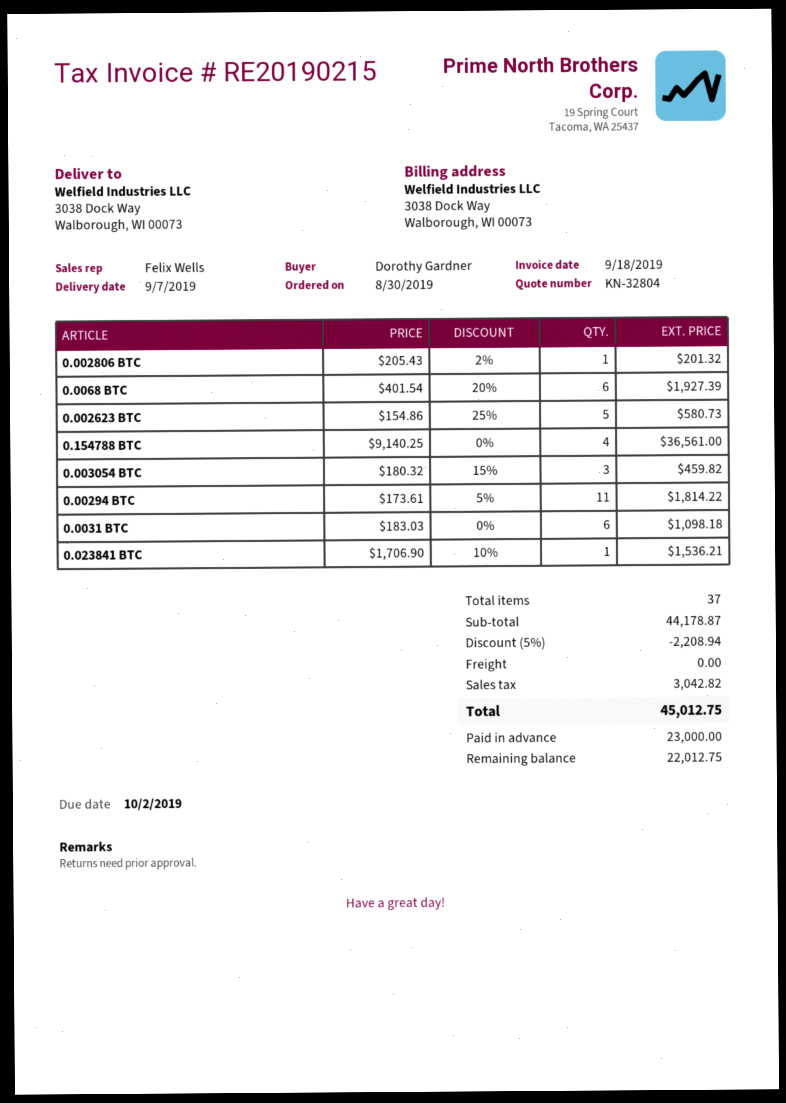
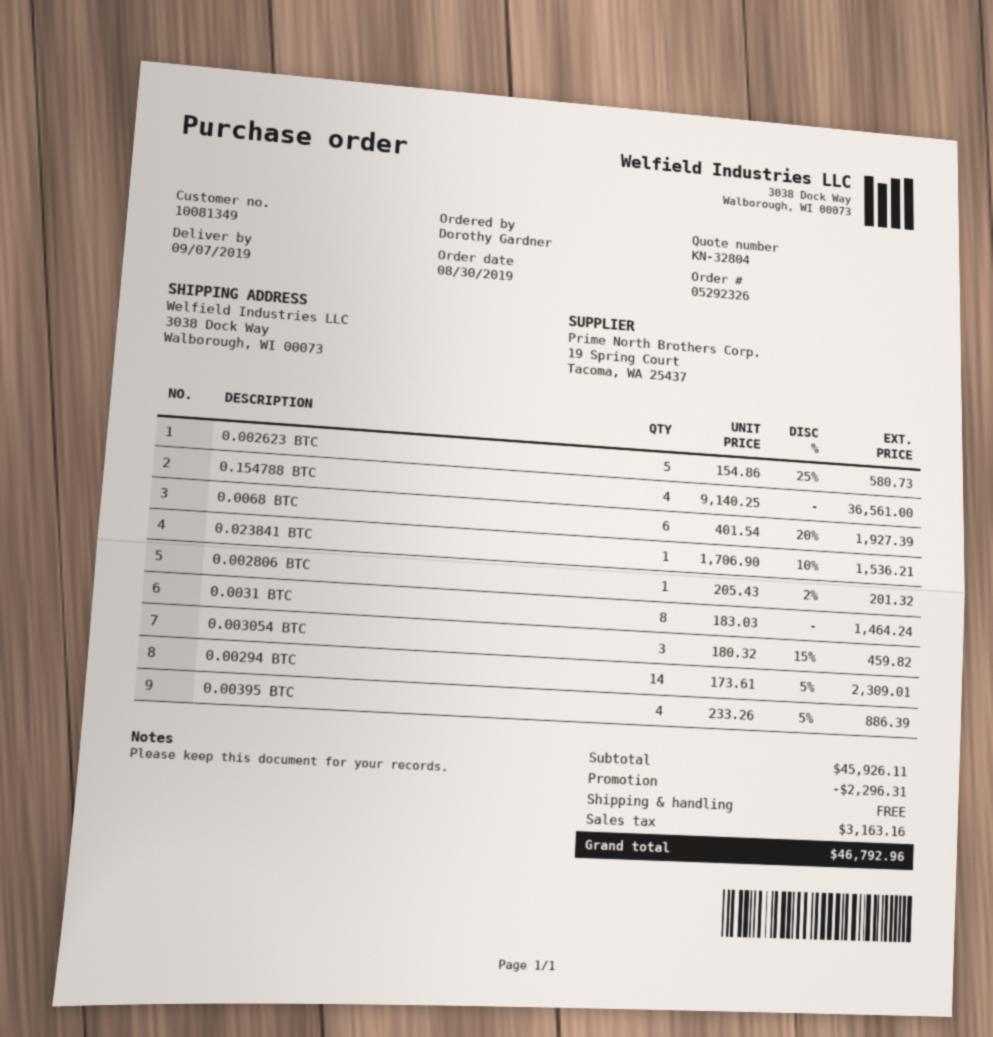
0.00294 BTC: 11 x 173.61 - 5% = 1814.22 -> 14 x 173.61 - 5% = 2309.01
0.0031 BTC: 6 x 183.03 = 1098.18 -> 8 x 183.03 = 1464.24
0.00395 BTC: none -> 4 x 233.26 - 5% = 886.39
subtotal: 44178.87 -> 45926.11
discount: 2208.94 -> 2296.31
tax: 3042.82 -> 3163.16
total: 45012.75 -> 46792.96

